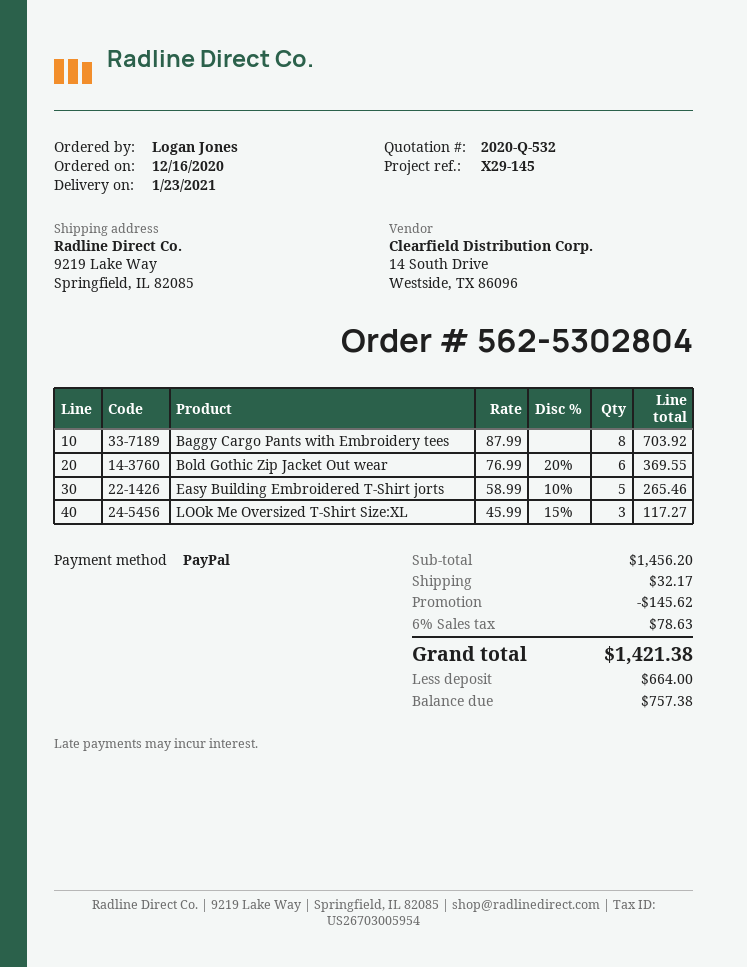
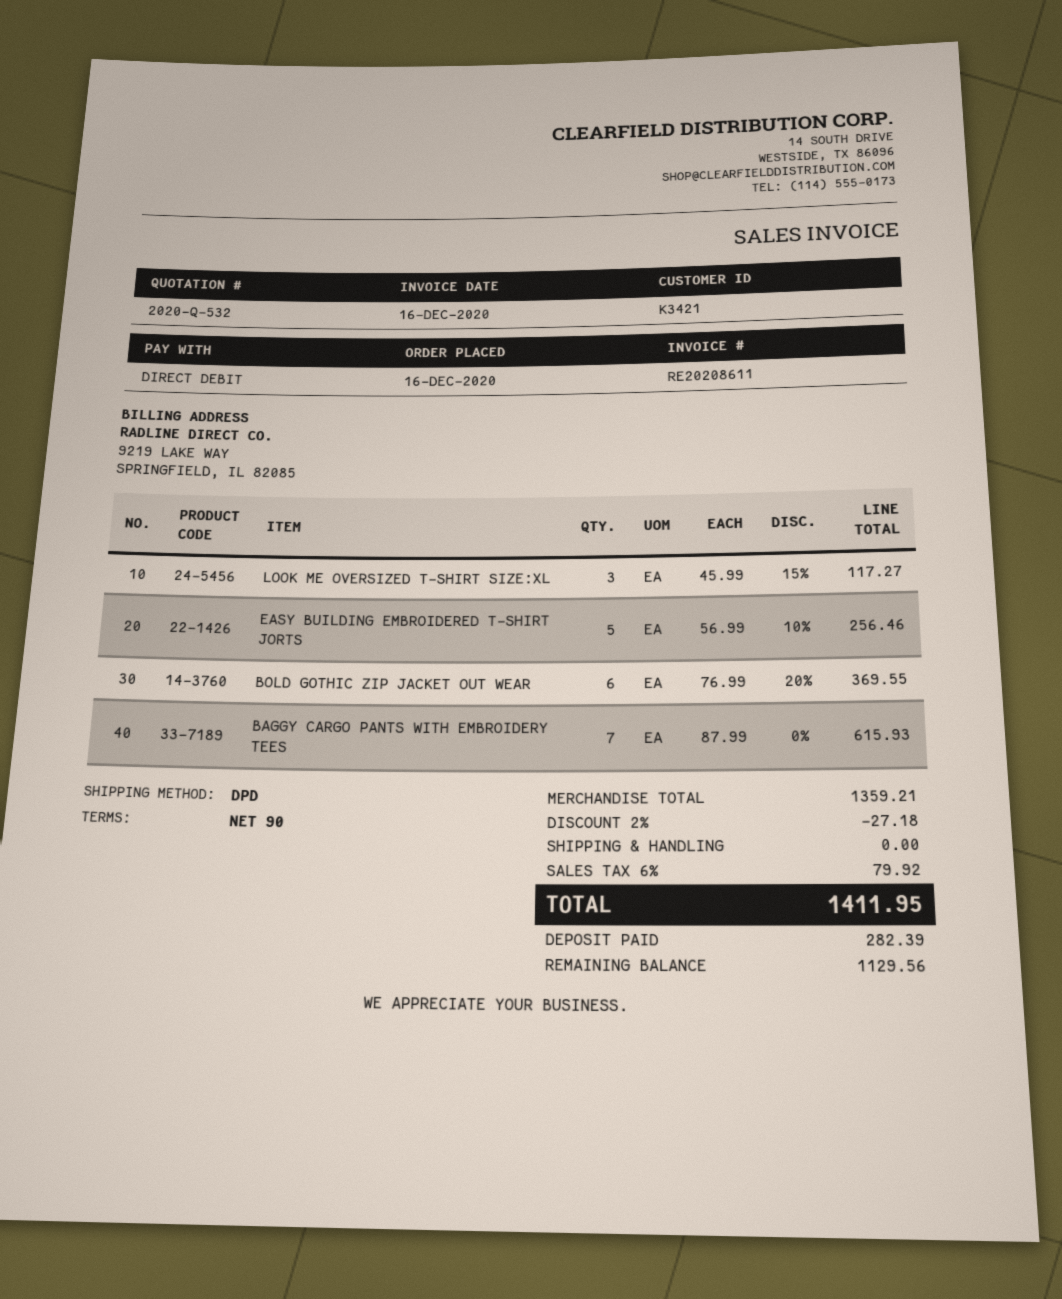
payment method: PayPal -> direct debit
Baggy Cargo Pants with Embroidery tees: 8 x 87.99 = 703.92 -> 7 x 87.99 = 615.93
Easy Building Embroidered T-Shirt jorts: 5 x 58.99 - 10% = 265.46 -> 5 x 56.99 - 10% = 256.46
subtotal: 1456.20 -> 1359.21
discount: 145.62 -> 27.18
shipping: 32.17 -> 0.00
tax: 6% = 78.63 -> 6% = 79.92
total: 1421.38 -> 1411.95
deposit: 664.00 -> 282.39
balance: 757.38 -> 1129.56

